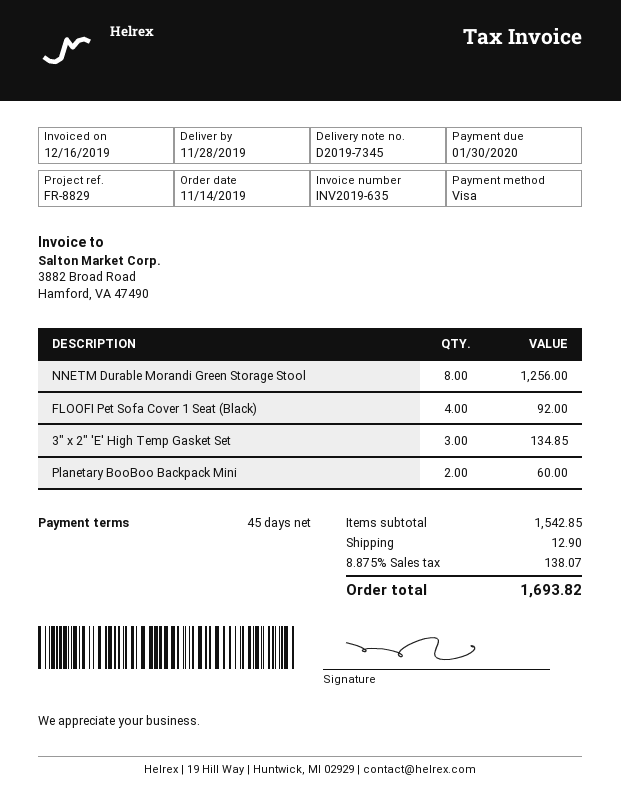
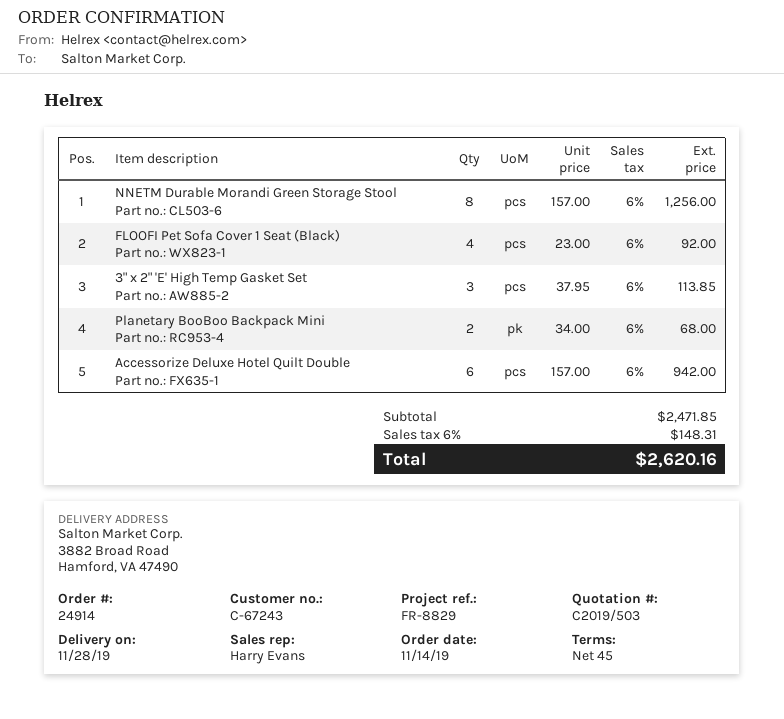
3" x 2" 'E' High Temp Gasket Set: 3 for 134.85 -> 3 for 113.85
Planetary BooBoo Backpack Mini: 2 for 60.00 -> 2 for 68.00
Accessorize Deluxe Hotel Quilt Double: none -> 6 for 942.00
subtotal: 1542.85 -> 2471.85
shipping: 12.90 -> none
tax: 8.875% = 138.07 -> 6% = 148.31
total: 1693.82 -> 2620.16

